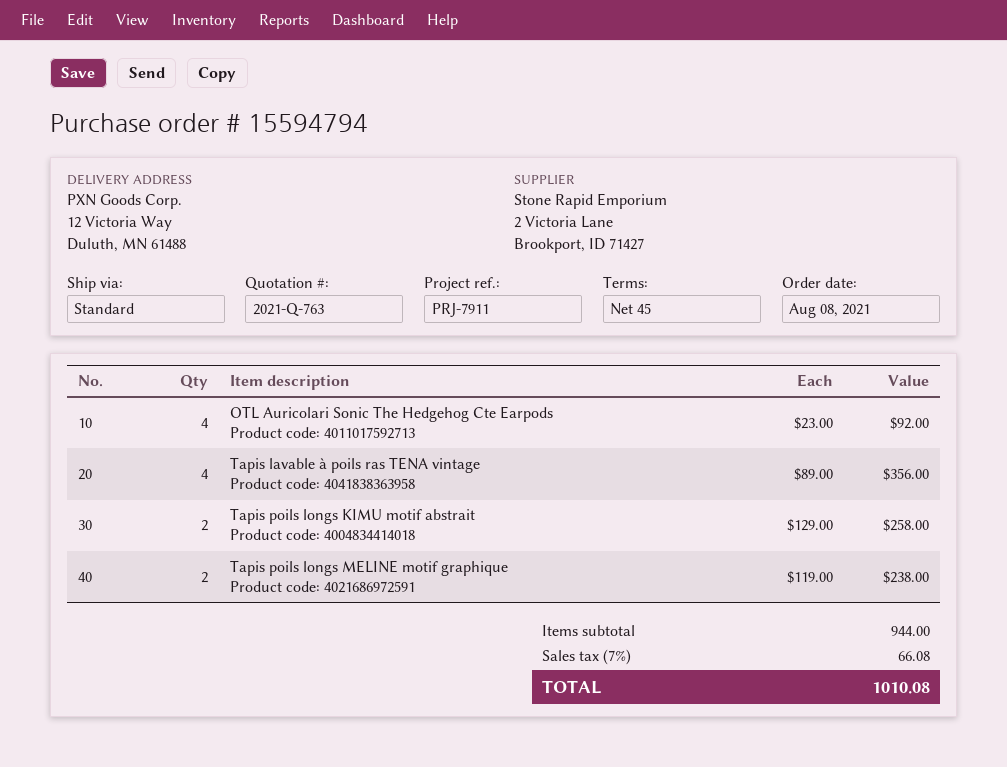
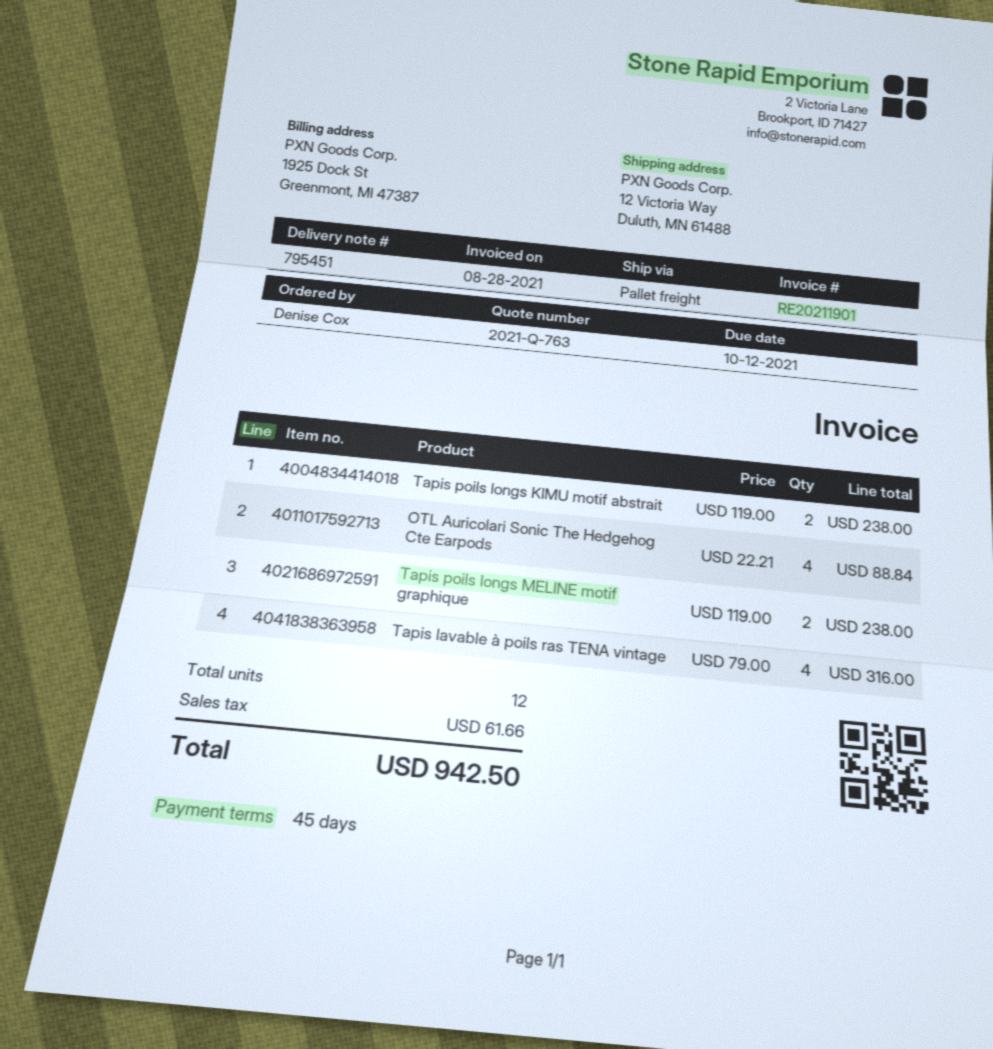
shipping method: standard -> pallet freight
OTL Auricolari Sonic The Hedgehog Cte Earpods: 4 x 23.00 = 92.00 -> 4 x 22.21 = 88.84
Tapis lavable à poils ras TENA vintage: 4 x 89.00 = 356.00 -> 4 x 79.00 = 316.00
Tapis poils longs KIMU motif abstrait: 2 x 129.00 = 258.00 -> 2 x 119.00 = 238.00
tax: 66.08 -> 61.66
total: 1010.08 -> 942.50

